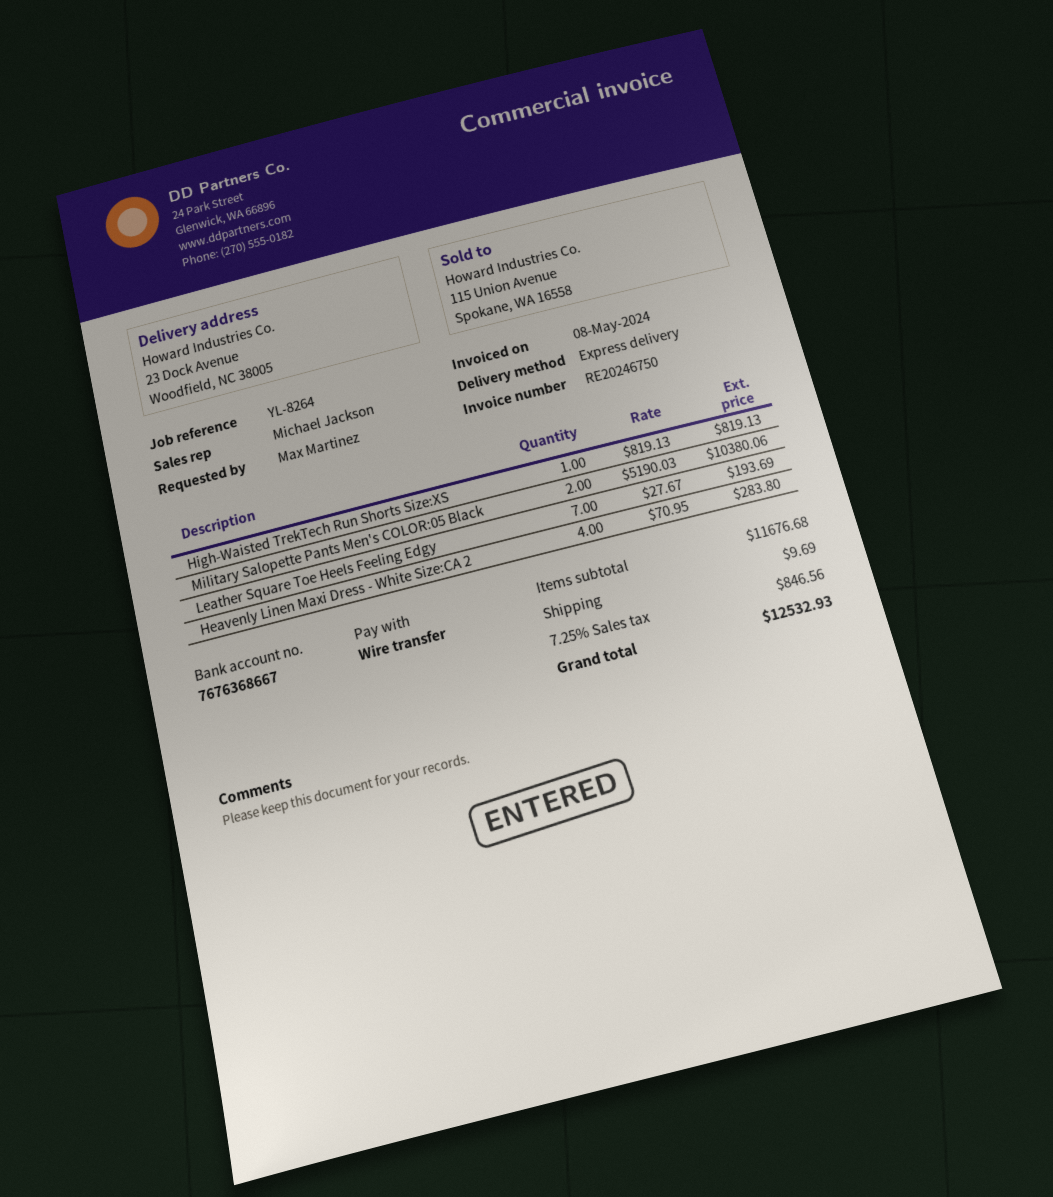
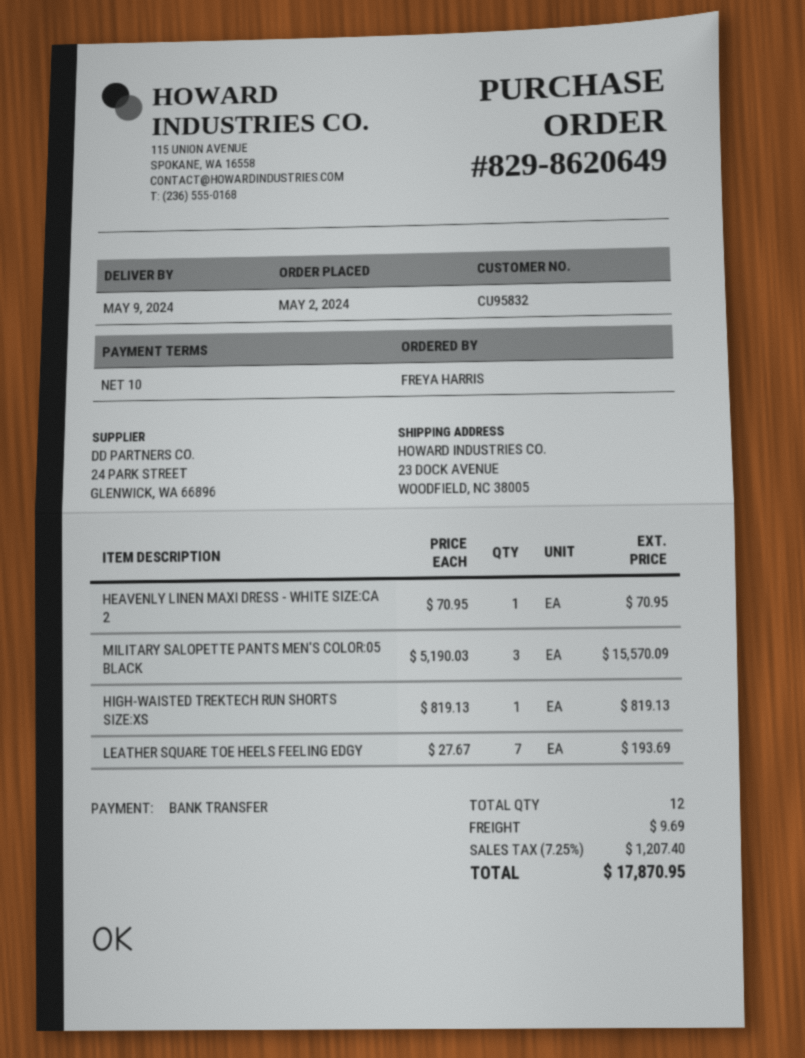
ordered by: Max Martinez -> FREYA HARRIS
Military Salopette Pants Men's COLOR:05 Black: 2 x 5190.03 = 10380.06 -> 3 x 5190.03 = 15570.09
Heavenly Linen Maxi Dress - White Size:CA 2: 4 x 70.95 = 283.80 -> 1 x 70.95 = 70.95
tax: 7.25% = 846.56 -> 7.25% = 1207.40
total: 12532.93 -> 17870.95

